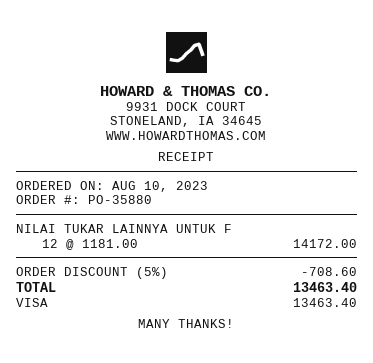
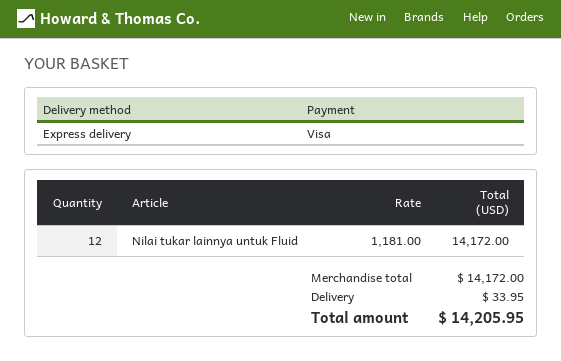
discount: 5% = 708.60 -> none
shipping: none -> 33.95
total: 13463.40 -> 14205.95

